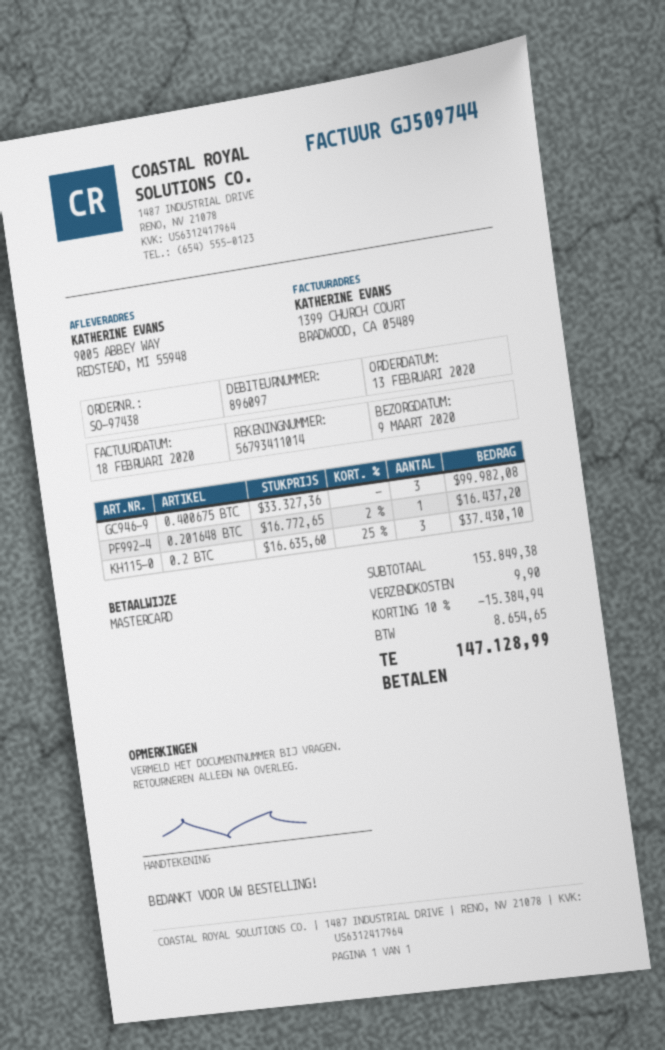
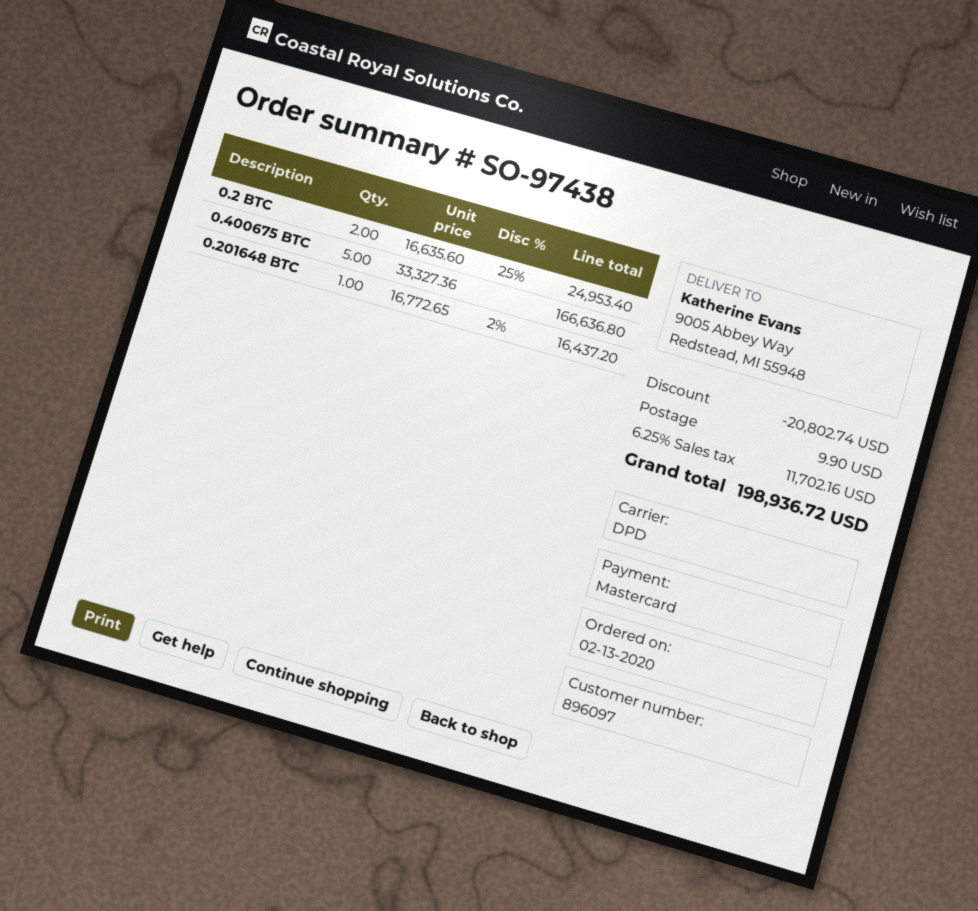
0.400675 BTC: 3 x 33327.36 = 99982.08 -> 5 x 33327.36 = 166636.80
0.2 BTC: 3 x 16635.60 - 25% = 37430.10 -> 2 x 16635.60 - 25% = 24953.40
discount: 15384.94 -> 20802.74
tax: 8654.65 -> 11702.16
total: 147128.99 -> 198936.72

